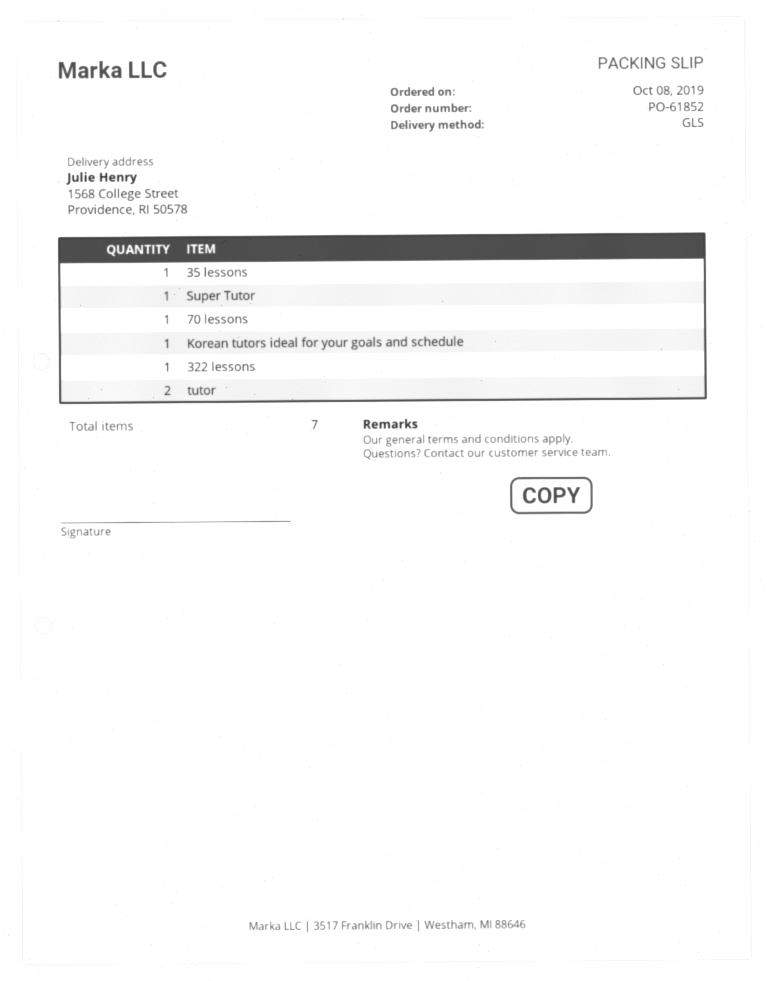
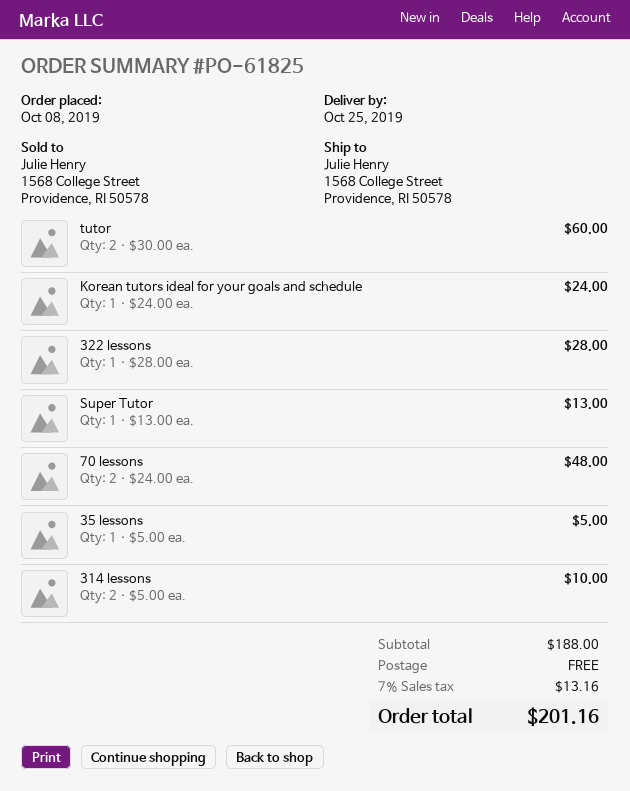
order number: PO-61852 -> PO-61825
70 lessons: 1 -> 2
314 lessons: none -> 2

